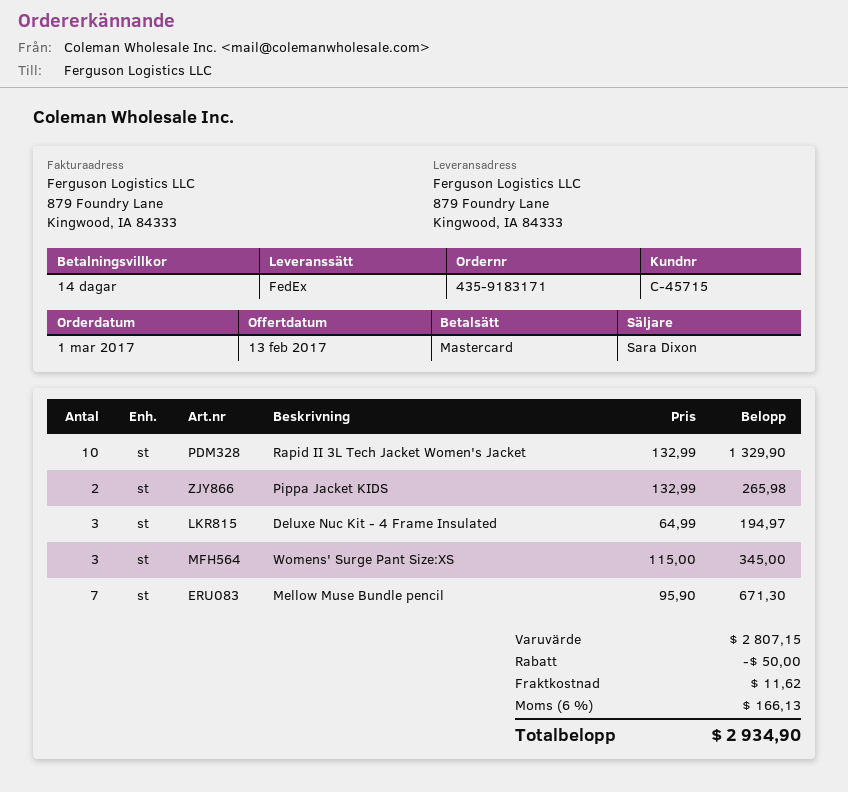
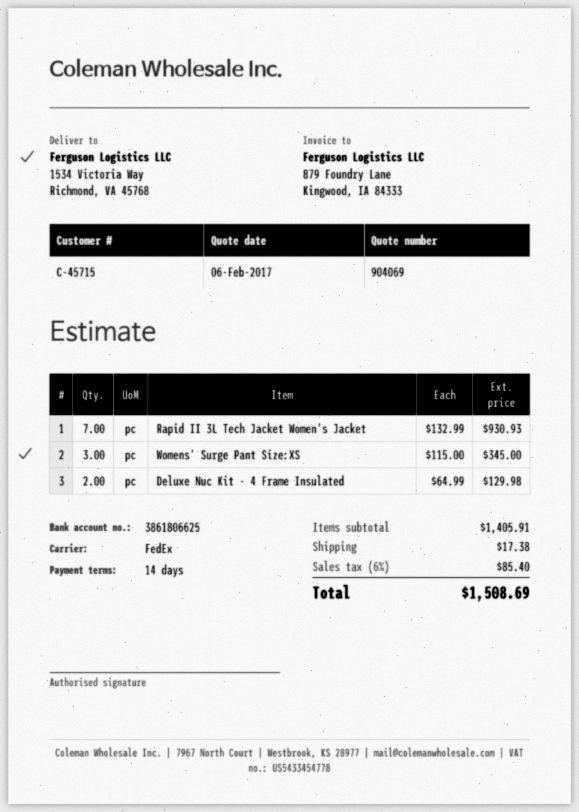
quote date: 2017-02-13 -> 2017-02-06
ship to: 879 Foundry Lane, Kingwood, IA 84333 -> 1534 Victoria Way, Richmond, VA 45768
Rapid II 3L Tech Jacket Women's Jacket: 10 x 132.99 = 1329.90 -> 7 x 132.99 = 930.93
Pippa Jacket KIDS: 2 x 132.99 = 265.98 -> none
Deluxe Nuc Kit - 4 Frame Insulated: 3 x 64.99 = 194.97 -> 2 x 64.99 = 129.98
Mellow Muse Bundle pencil: 7 x 95.90 = 671.30 -> none
subtotal: 2807.15 -> 1405.91
discount: 50.00 -> none
shipping: 11.62 -> 17.38
tax: 6% = 166.13 -> 6% = 85.40
total: 2934.90 -> 1508.69

